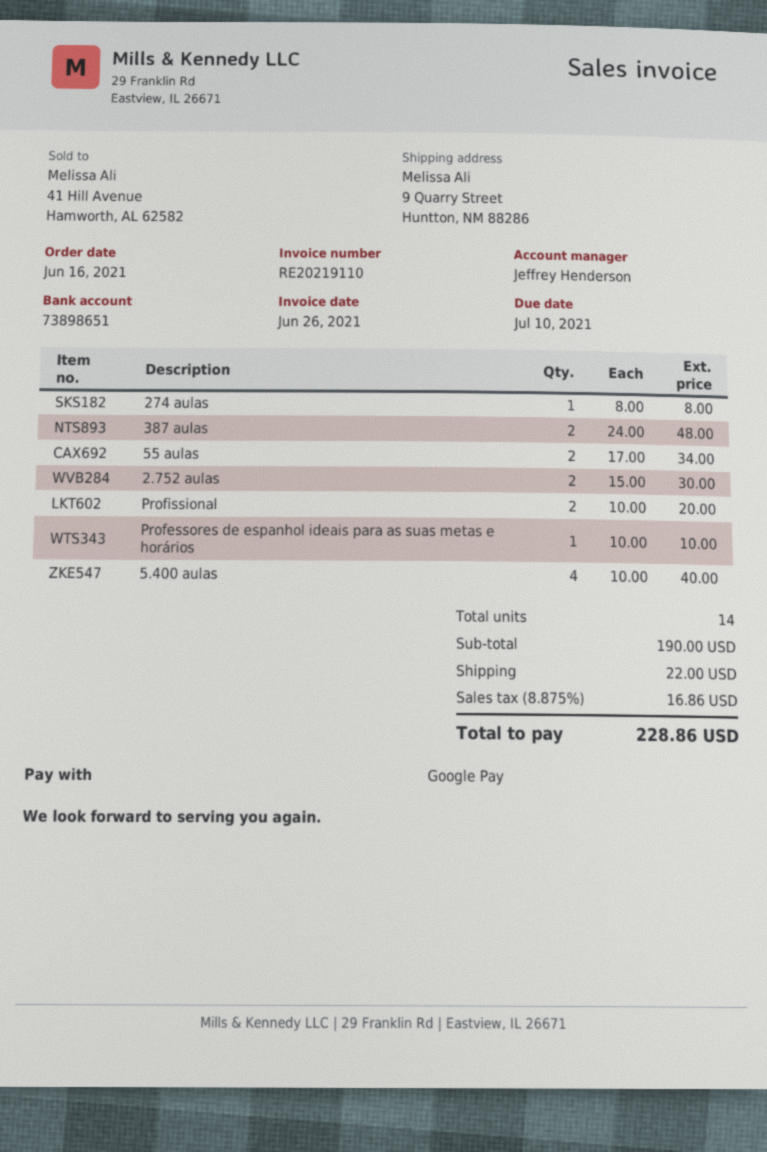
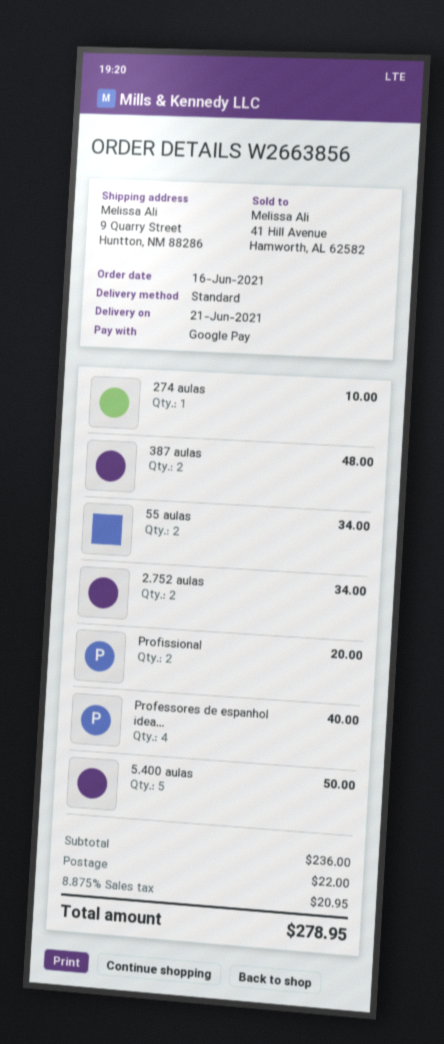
274 aulas: 1 for 8.00 -> 1 for 10.00
2.752 aulas: 2 for 30.00 -> 2 for 34.00
Professores de espanhol ideais para as suas metas e horários: 1 for 10.00 -> 4 for 40.00
5.400 aulas: 4 for 40.00 -> 5 for 50.00
subtotal: 190.00 -> 236.00
tax: 8.875% = 16.86 -> 8.875% = 20.95
total: 228.86 -> 278.95

